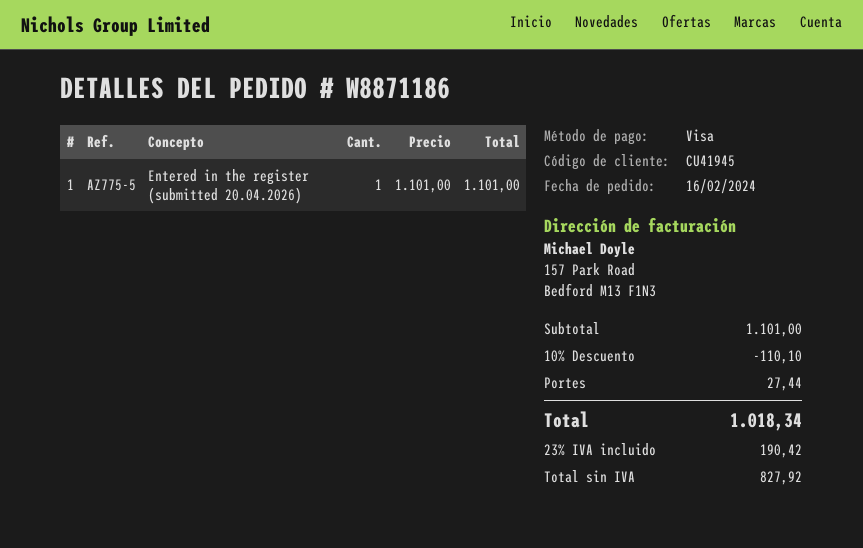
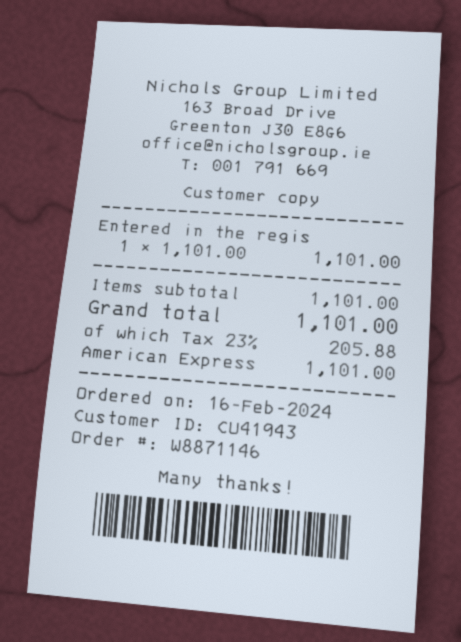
order number: W8871186 -> W8871146
customer number: CU41945 -> CU41943
payment method: Visa -> American Express
discount: 10% = 110.10 -> none
shipping: 27.44 -> none
tax: 23% = 190.42 -> 23% = 205.88
total: 1018.34 -> 1101.00

